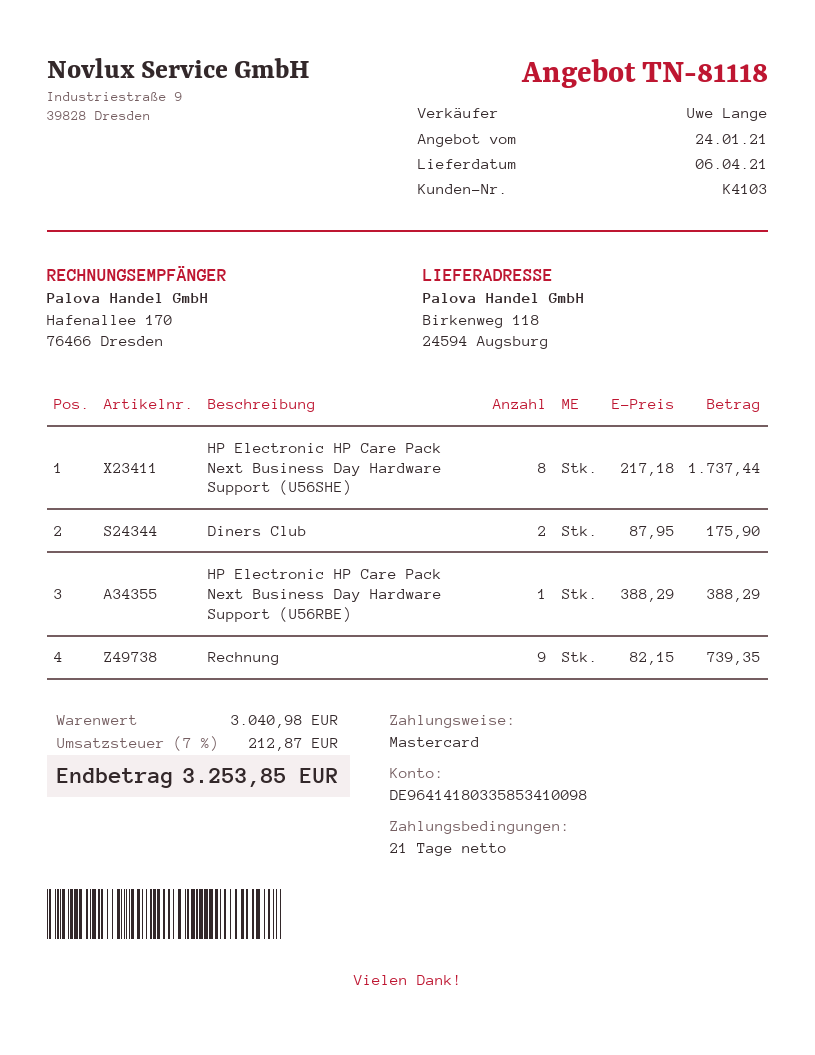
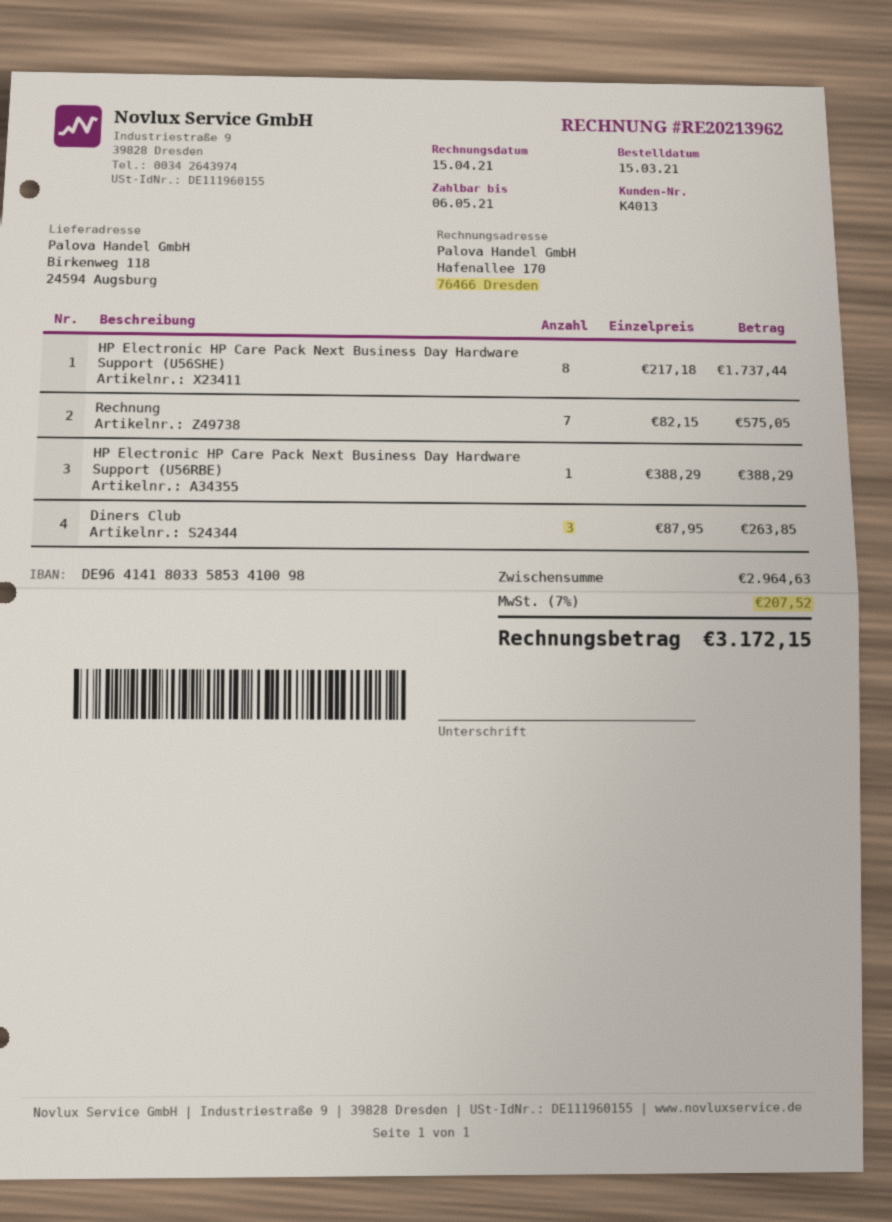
customer number: K4103 -> K4013
Diners Club: 2 x 87.95 = 175.90 -> 3 x 87.95 = 263.85
Rechnung: 9 x 82.15 = 739.35 -> 7 x 82.15 = 575.05
subtotal: 3040.98 -> 2964.63
tax: 7% = 212.87 -> 7% = 207.52
total: 3253.85 -> 3172.15

